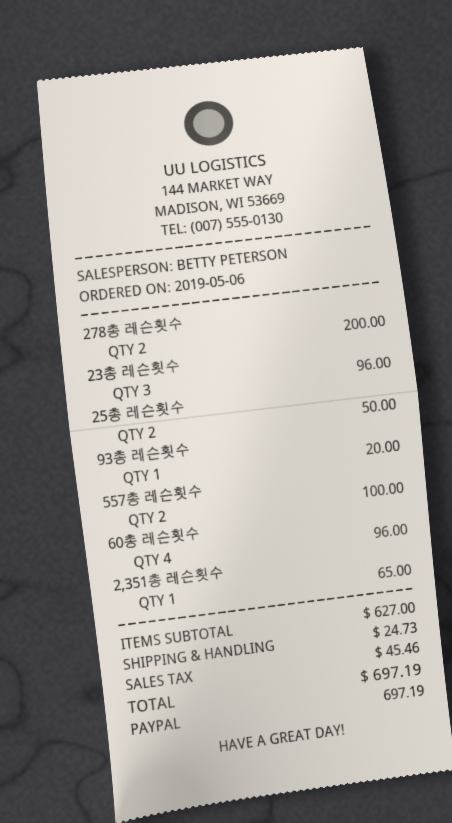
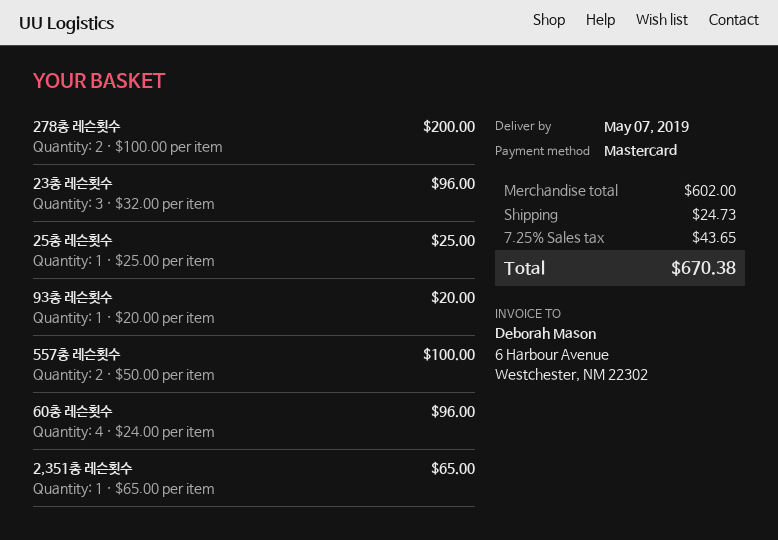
payment method: PayPal -> Mastercard
25총 레슨횟수: 2 for 50.00 -> 1 for 25.00
subtotal: 627.00 -> 602.00
tax: 45.46 -> 43.65
total: 697.19 -> 670.38

